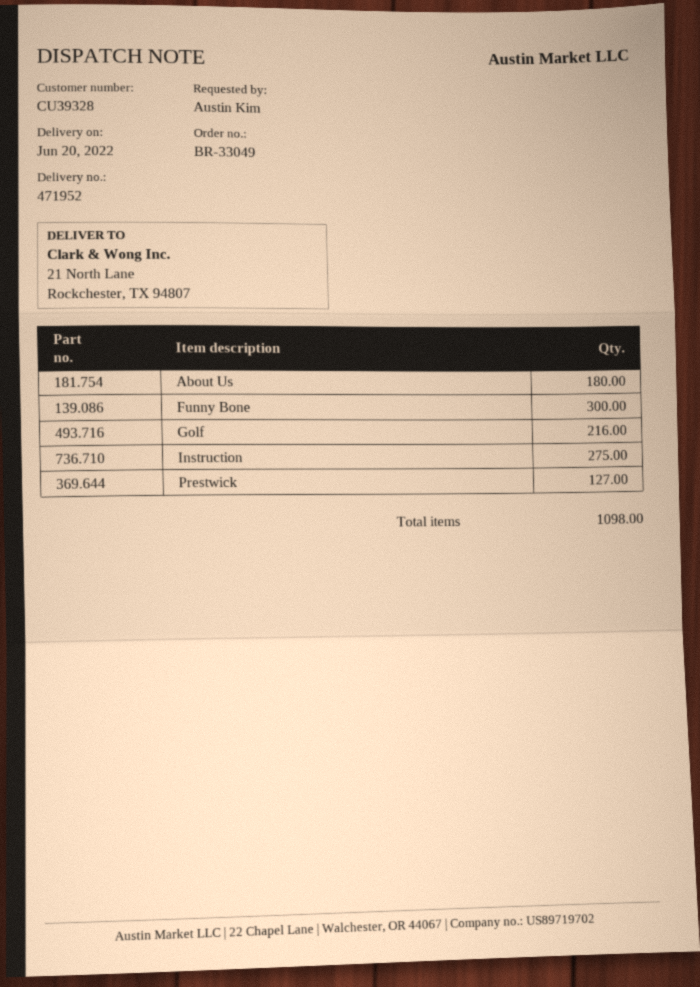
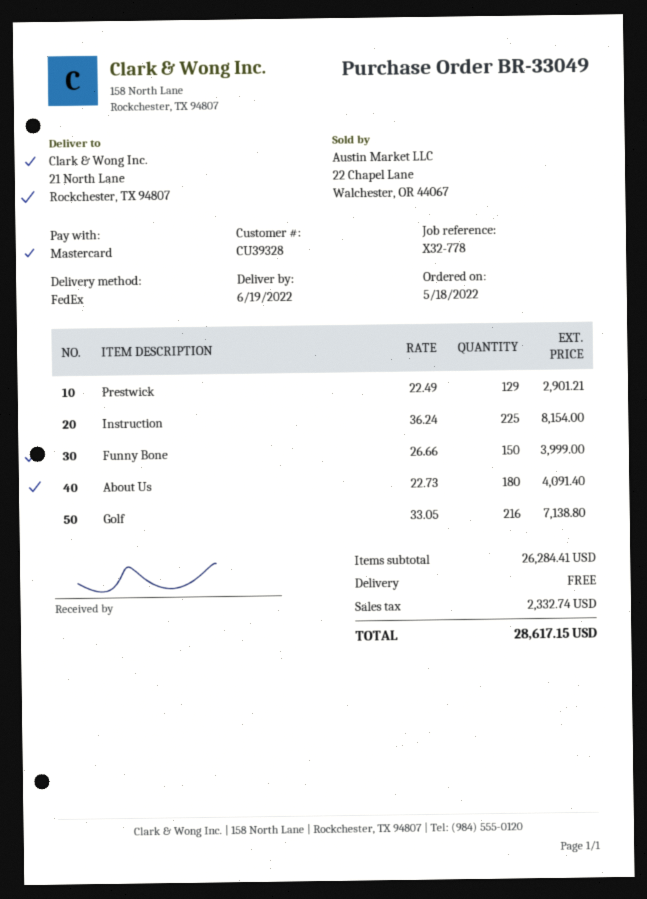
delivery date: 2022-06-20 -> 2022-06-19
Funny Bone: 300 -> 150
Instruction: 275 -> 225
Prestwick: 127 -> 129

